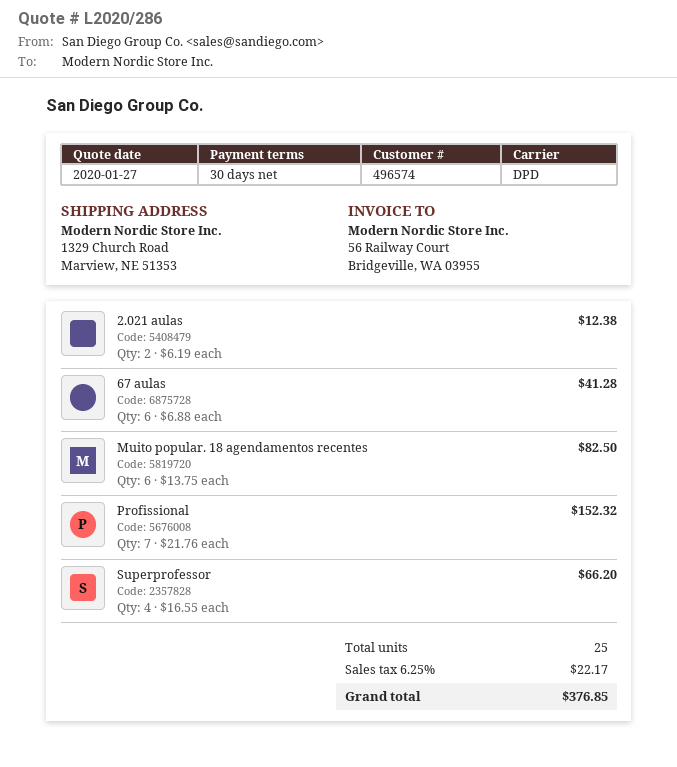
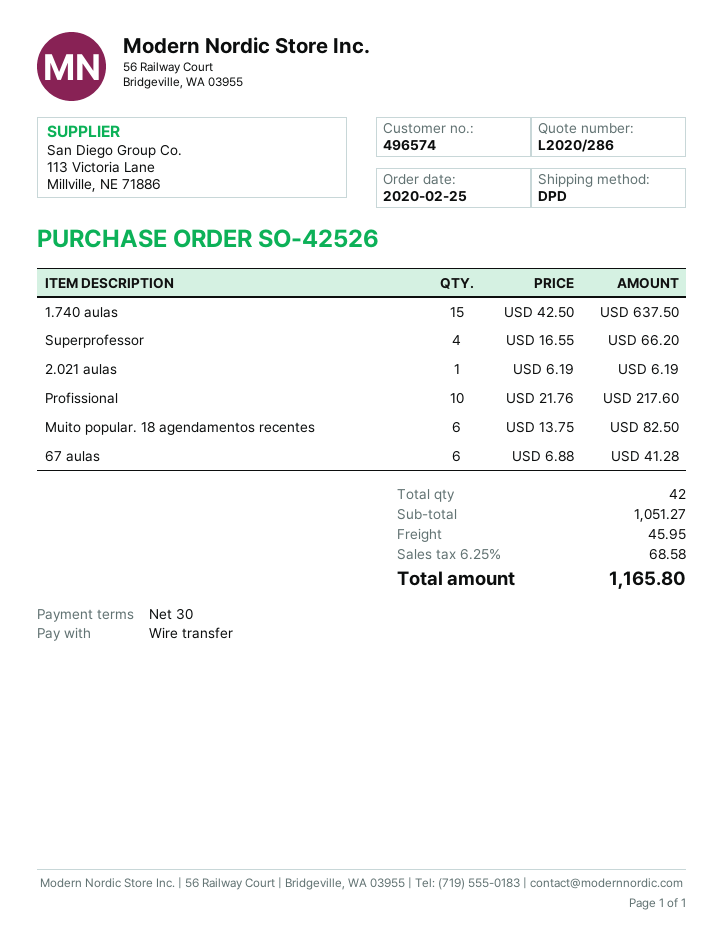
2.021 aulas: 2 x 6.19 = 12.38 -> 1 x 6.19 = 6.19
Profissional: 7 x 21.76 = 152.32 -> 10 x 21.76 = 217.60
1.740 aulas: none -> 15 x 42.50 = 637.50
total quantity: 25 -> 42
shipping: none -> 45.95
tax: 6.25% = 22.17 -> 6.25% = 68.58
total: 376.85 -> 1165.80

